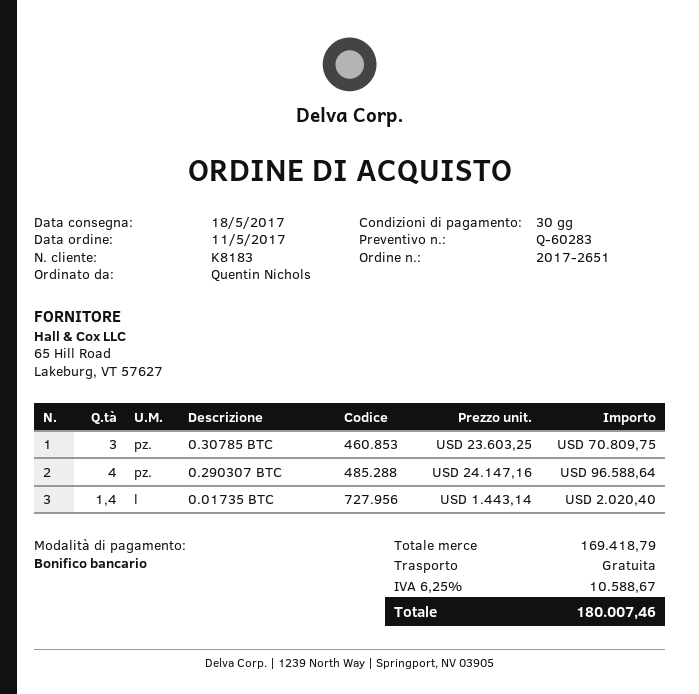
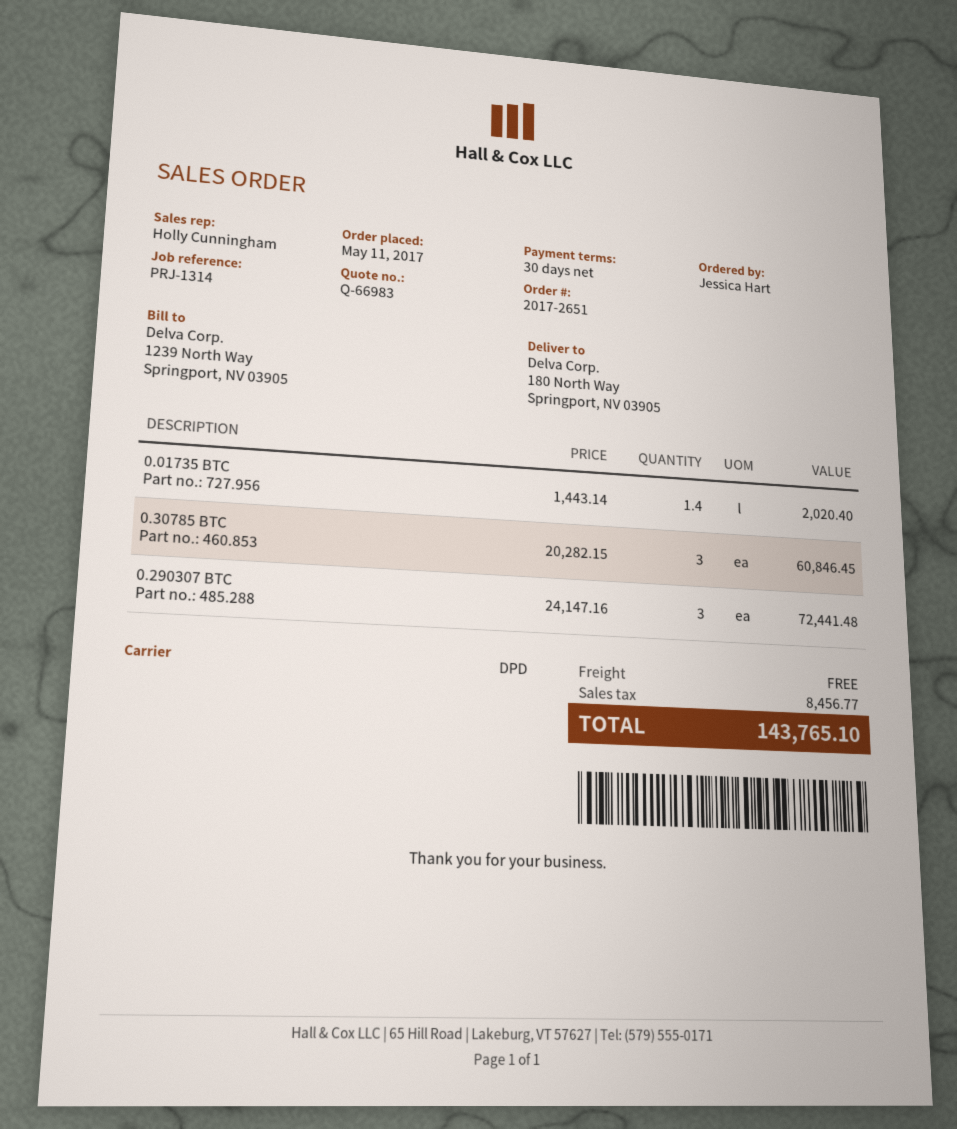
quote number: Q-60283 -> Q-66983
ordered by: Quentin Nichols -> Jessica Hart
0.30785 BTC: 3 x 23603.25 = 70809.75 -> 3 x 20282.15 = 60846.45
0.290307 BTC: 4 x 24147.16 = 96588.64 -> 3 x 24147.16 = 72441.48
tax: 10588.67 -> 8456.77
total: 180007.46 -> 143765.10

